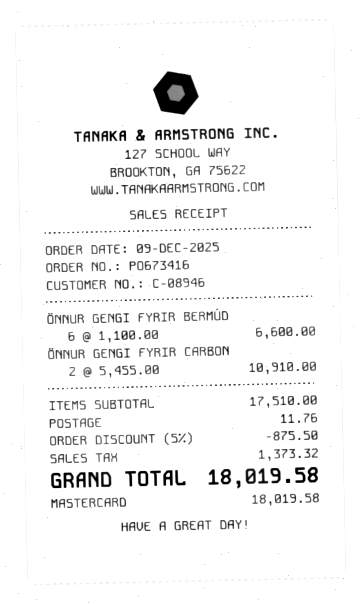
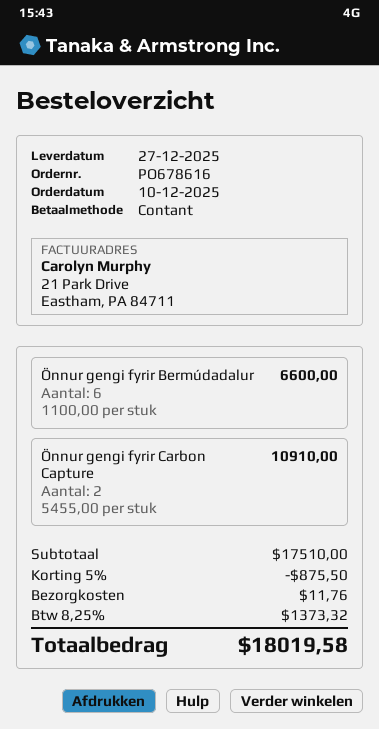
order number: PO673416 -> PO678616
order date: 2025-12-09 -> 2025-12-10
payment method: Mastercard -> cash

